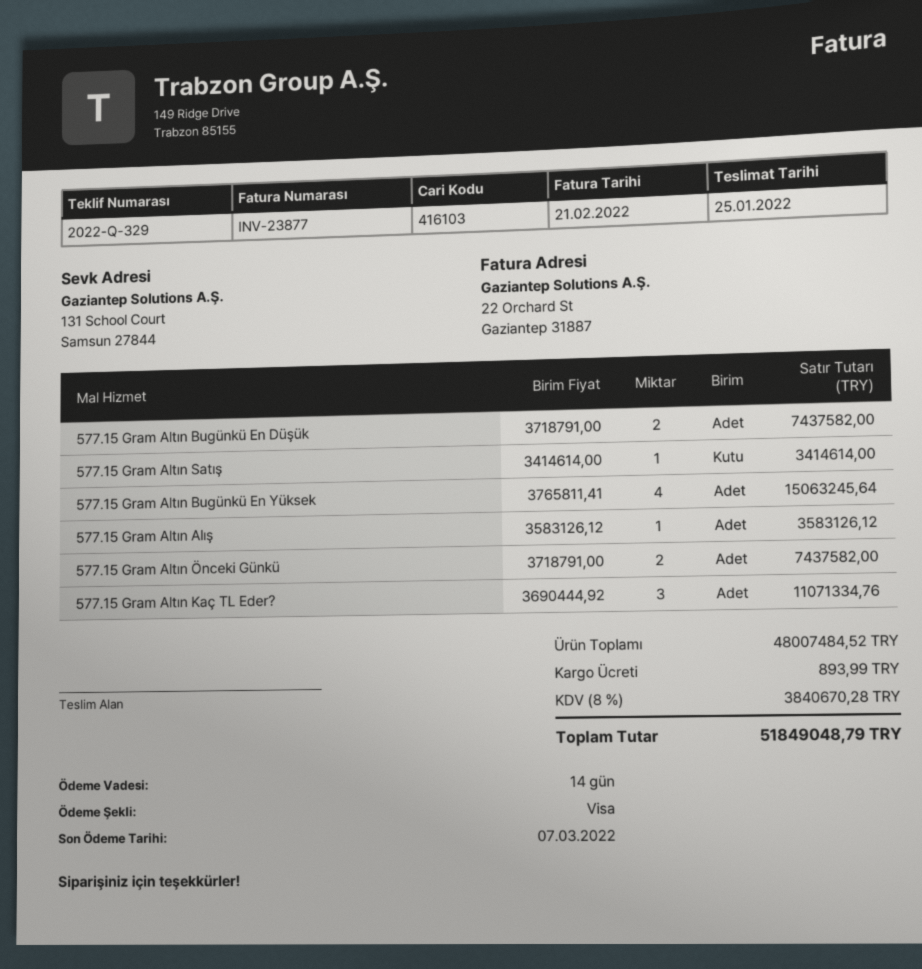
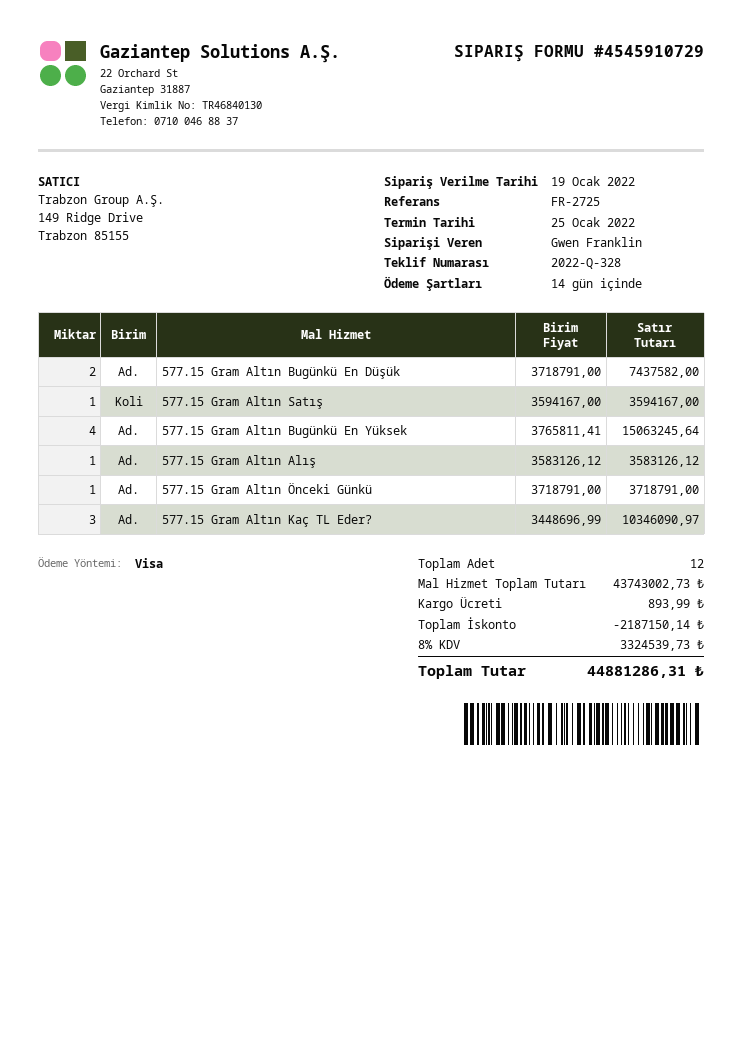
quote number: 2022-Q-329 -> 2022-Q-328
577.15 Gram Altın Satış: 1 x 3414614.00 = 3414614.00 -> 1 x 3594167.00 = 3594167.00
577.15 Gram Altın Önceki Günkü: 2 x 3718791.00 = 7437582.00 -> 1 x 3718791.00 = 3718791.00
577.15 Gram Altın Kaç TL Eder?: 3 x 3690444.92 = 11071334.76 -> 3 x 3448696.99 = 10346090.97
subtotal: 48007484.52 -> 43743002.73
discount: none -> 2187150.14
tax: 8% = 3840670.28 -> 8% = 3324539.73
total: 51849048.79 -> 44881286.31

